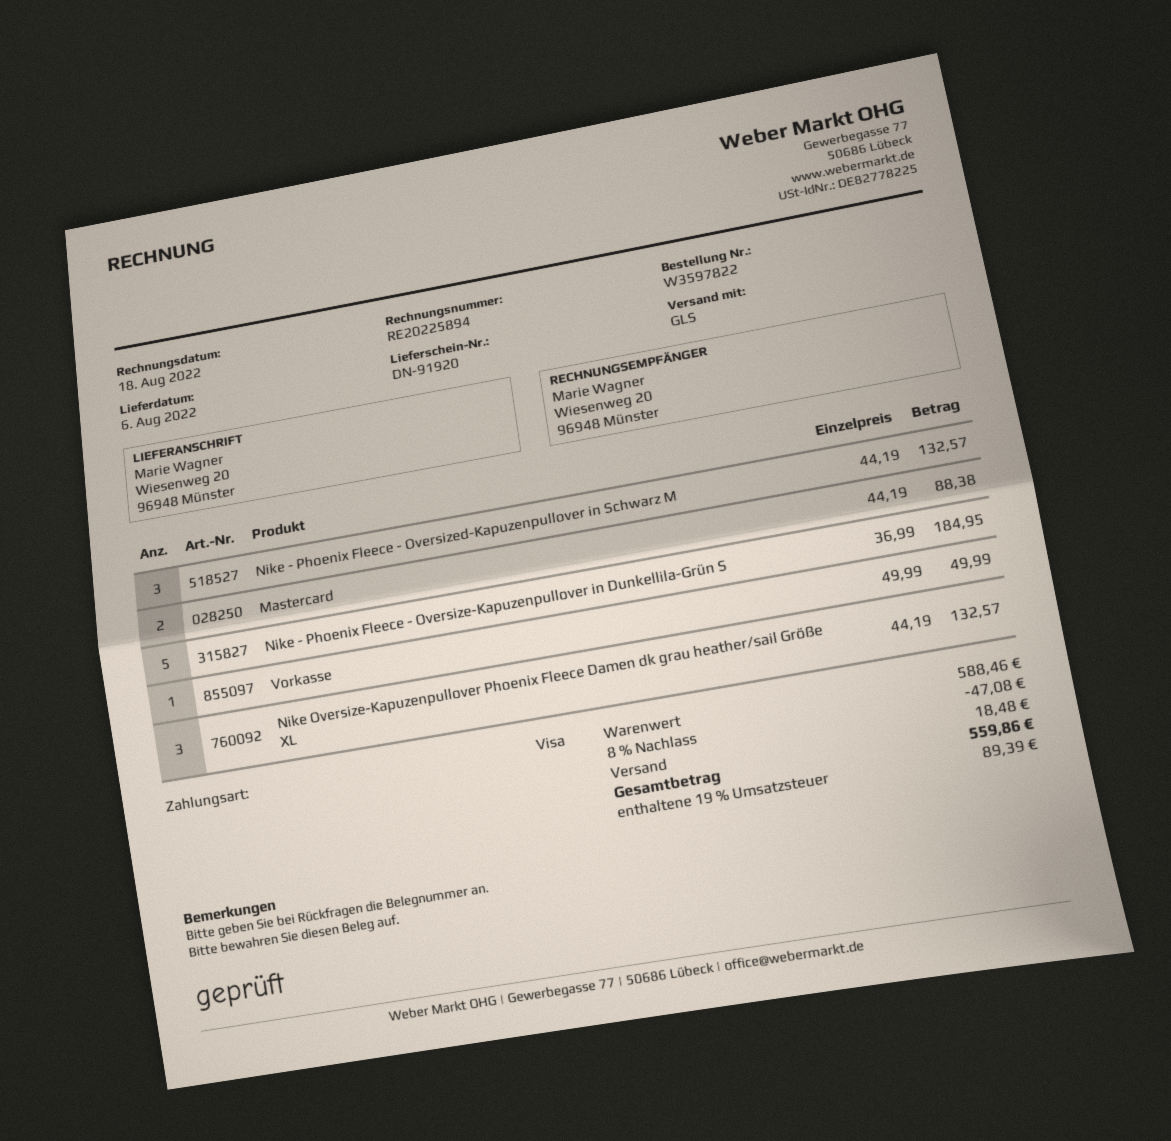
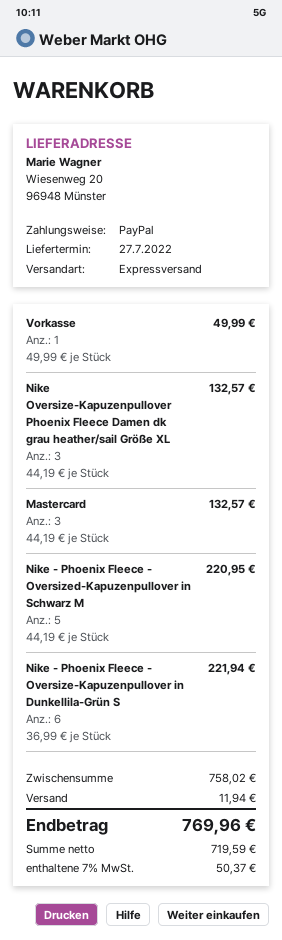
delivery date: 2022-08-06 -> 2022-07-27
payment method: Visa -> PayPal
shipping method: GLS -> express
Nike - Phoenix Fleece - Oversized-Kapuzenpullover in Schwarz M: 3 x 44.19 = 132.57 -> 5 x 44.19 = 220.95
Mastercard: 2 x 44.19 = 88.38 -> 3 x 44.19 = 132.57
Nike - Phoenix Fleece - Oversize-Kapuzenpullover in Dunkellila-Grün S: 5 x 36.99 = 184.95 -> 6 x 36.99 = 221.94
subtotal: 588.46 -> 758.02
discount: 8% = 47.08 -> none
shipping: 18.48 -> 11.94
tax: 19% = 89.39 -> 7% = 50.37
total: 559.86 -> 769.96

